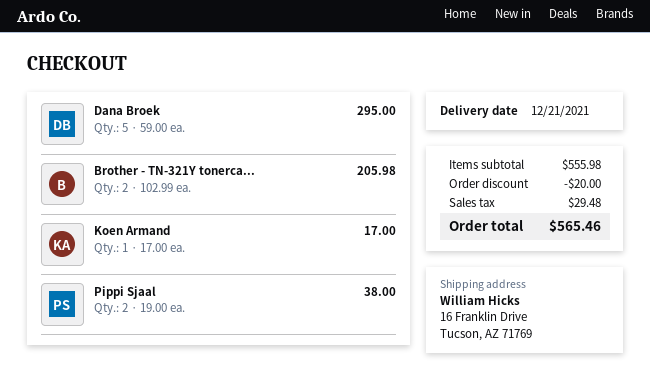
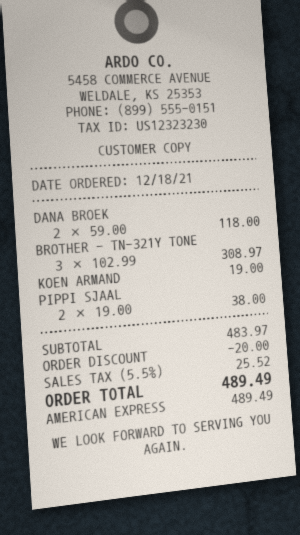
Dana Broek: 5 x 59.00 = 295.00 -> 2 x 59.00 = 118.00
Brother - TN-321Y tonerca...: 2 x 102.99 = 205.98 -> 3 x 102.99 = 308.97
Koen Armand: 1 x 17.00 = 17.00 -> 1 x 19.00 = 19.00
subtotal: 555.98 -> 483.97
tax: 29.48 -> 25.52
total: 565.46 -> 489.49

